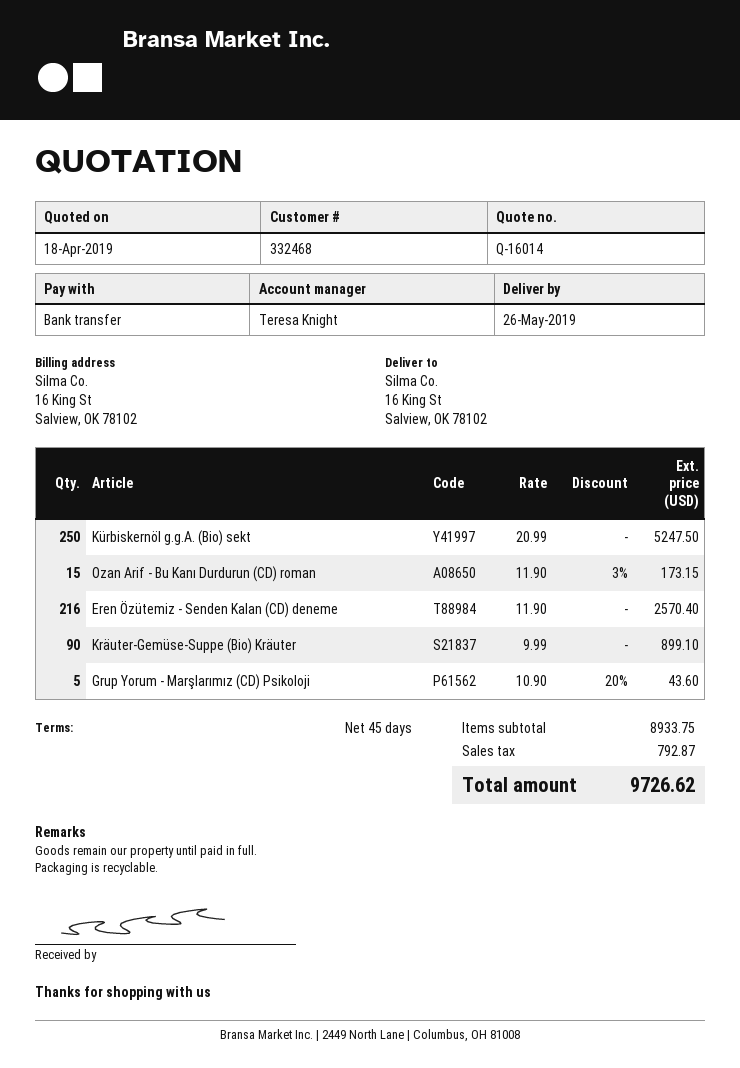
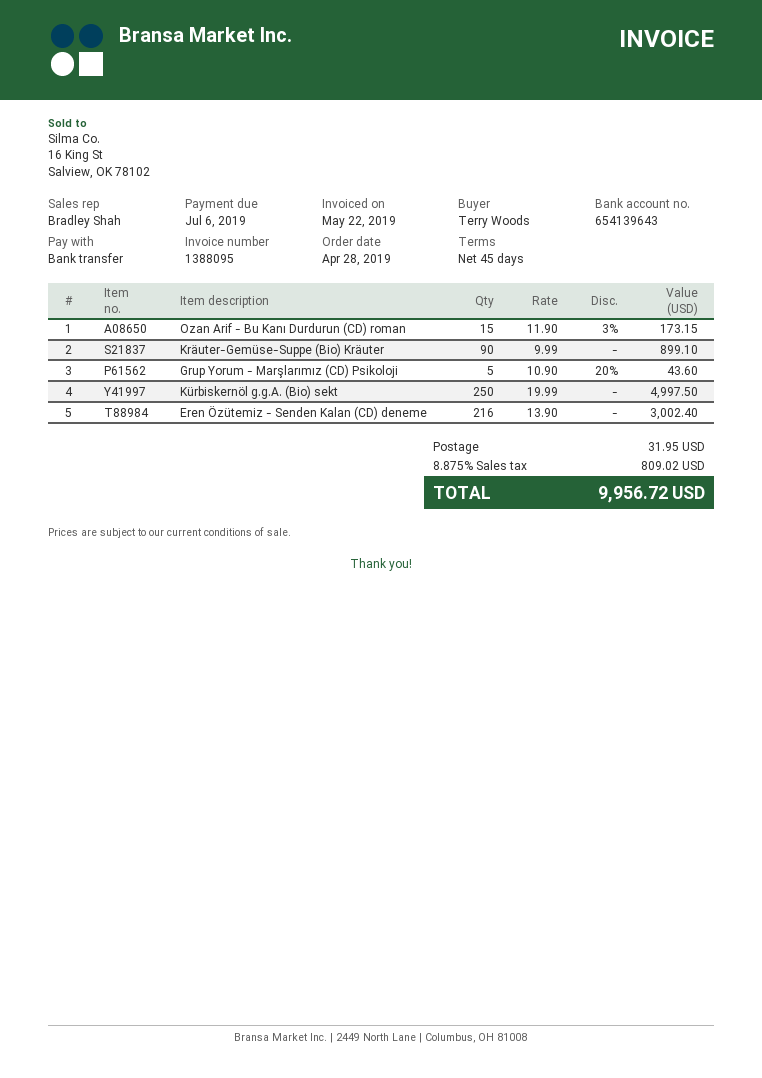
sales rep: Teresa Knight -> Bradley Shah
Kürbiskernöl g.g.A. (Bio) sekt: 250 x 20.99 = 5247.50 -> 250 x 19.99 = 4997.50
Eren Özütemiz - Senden Kalan (CD) deneme: 216 x 11.90 = 2570.40 -> 216 x 13.90 = 3002.40
shipping: none -> 31.95
tax: 792.87 -> 809.02
total: 9726.62 -> 9956.72

